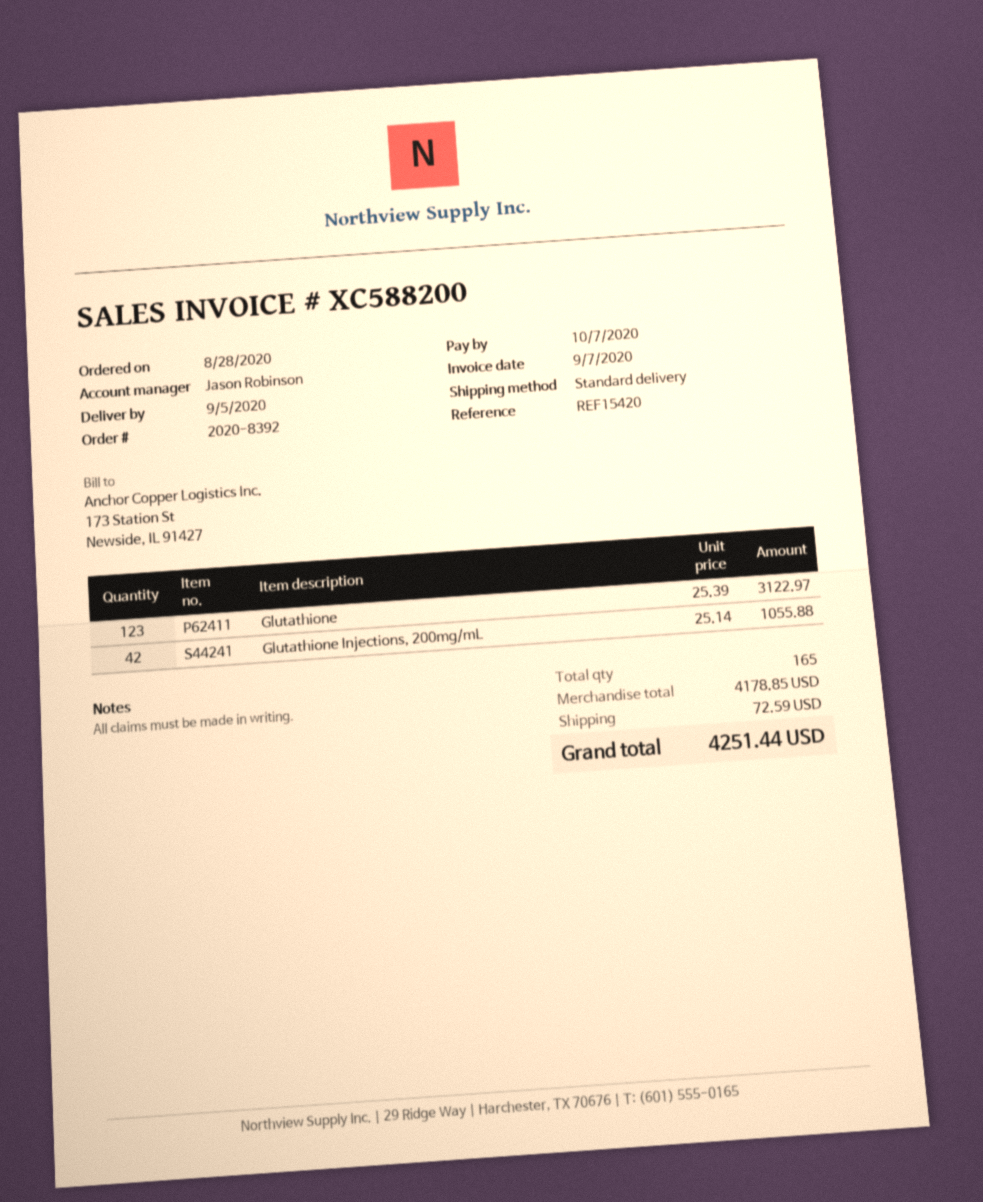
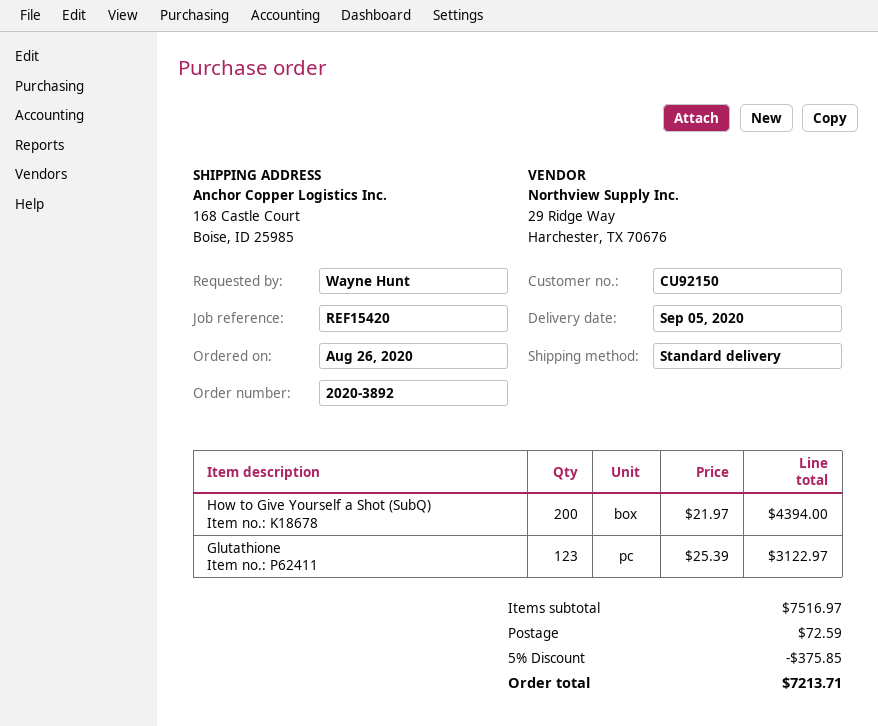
order number: 2020-8392 -> 2020-3892
order date: 2020-08-28 -> 2020-08-26
Glutathione Injections, 200mg/mL: 42 x 25.14 = 1055.88 -> none
How to Give Yourself a Shot (SubQ): none -> 200 x 21.97 = 4394.00
subtotal: 4178.85 -> 7516.97
discount: none -> 5% = 375.85
total: 4251.44 -> 7213.71

